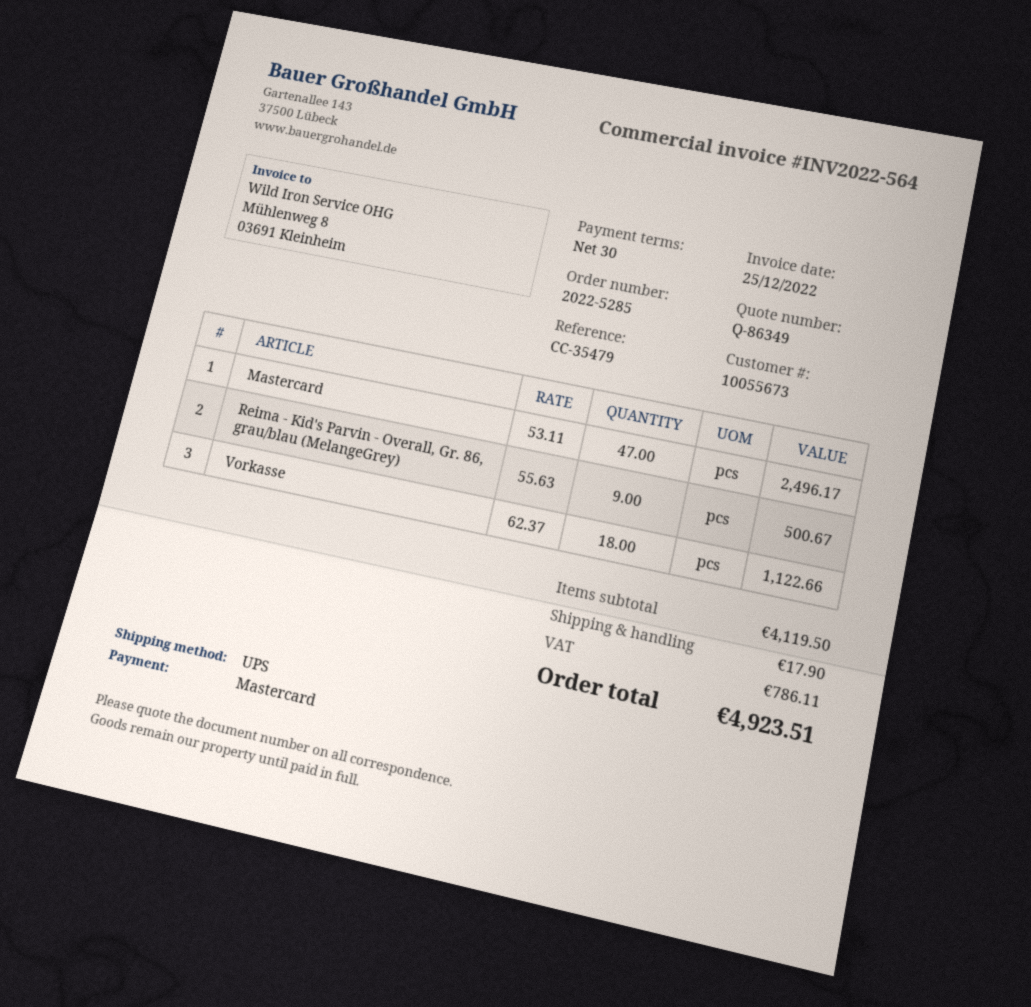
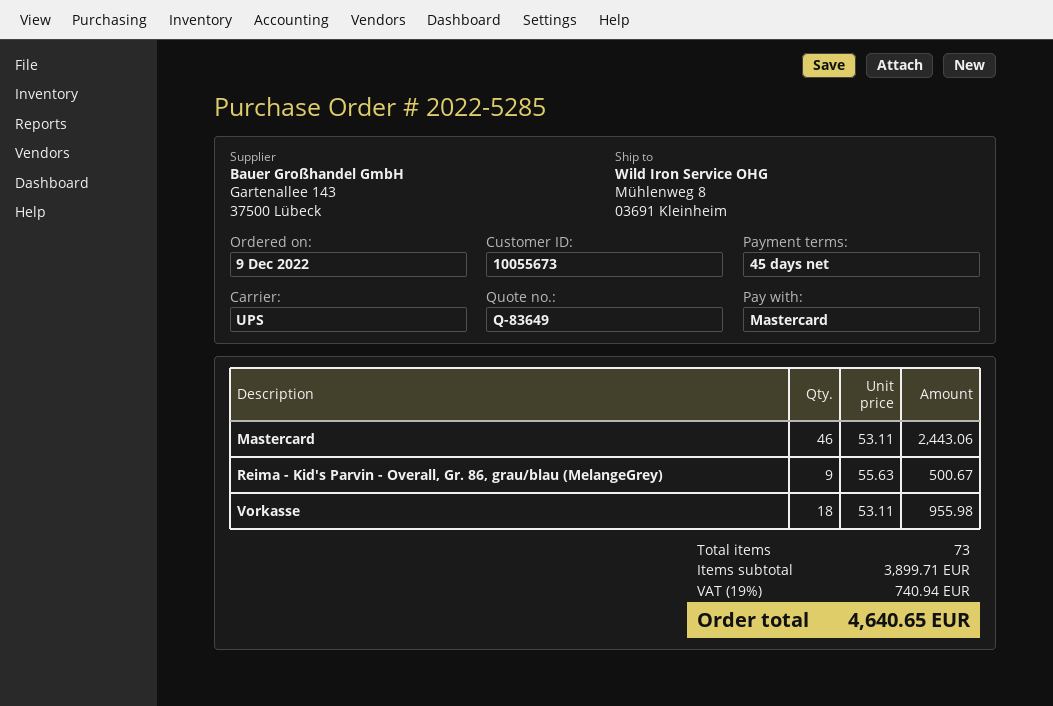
quote number: Q-86349 -> Q-83649
payment terms: 30 days -> 45 days
Mastercard: 47 x 53.11 = 2496.17 -> 46 x 53.11 = 2443.06
Vorkasse: 18 x 62.37 = 1122.66 -> 18 x 53.11 = 955.98
subtotal: 4119.50 -> 3899.71
shipping: 17.90 -> none
tax: 786.11 -> 740.94
total: 4923.51 -> 4640.65

